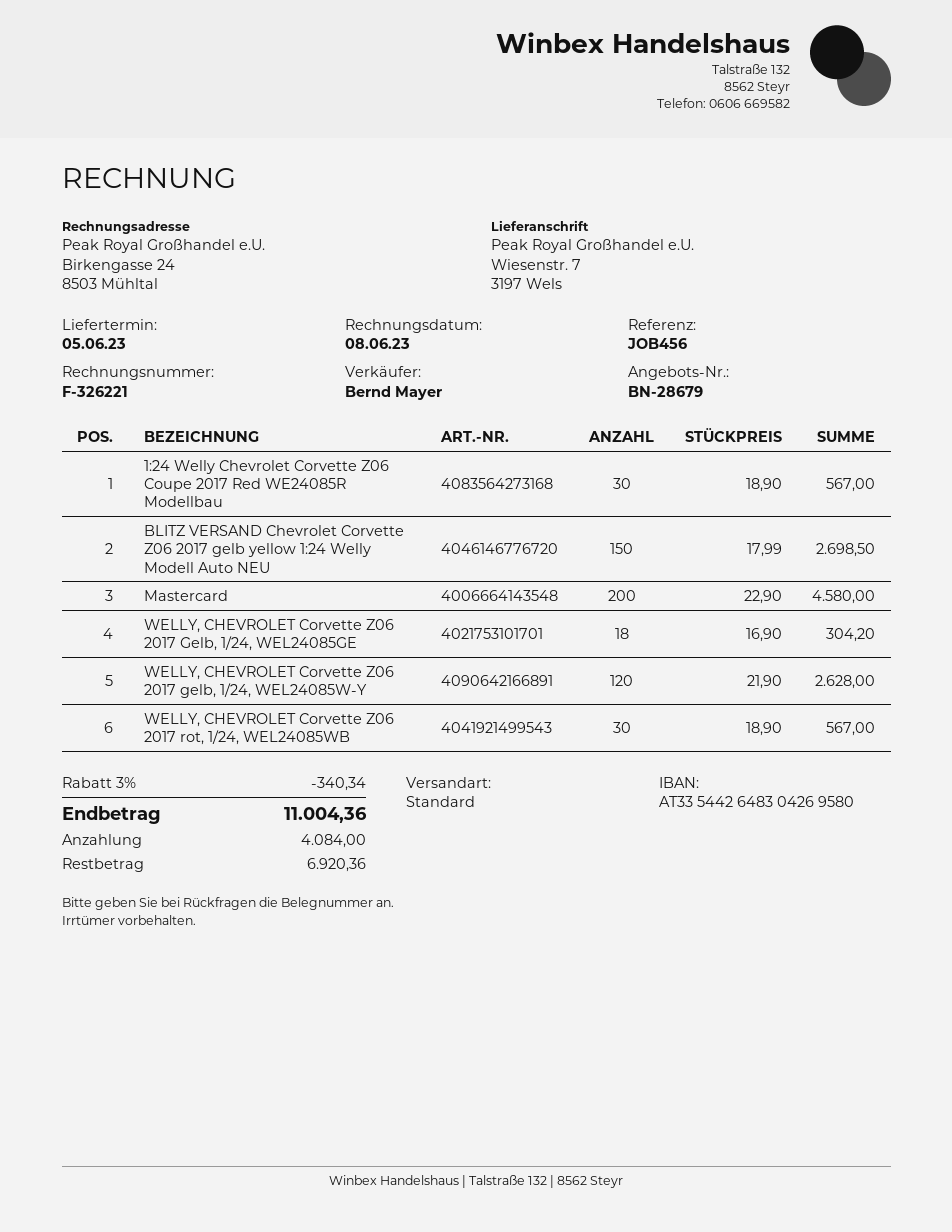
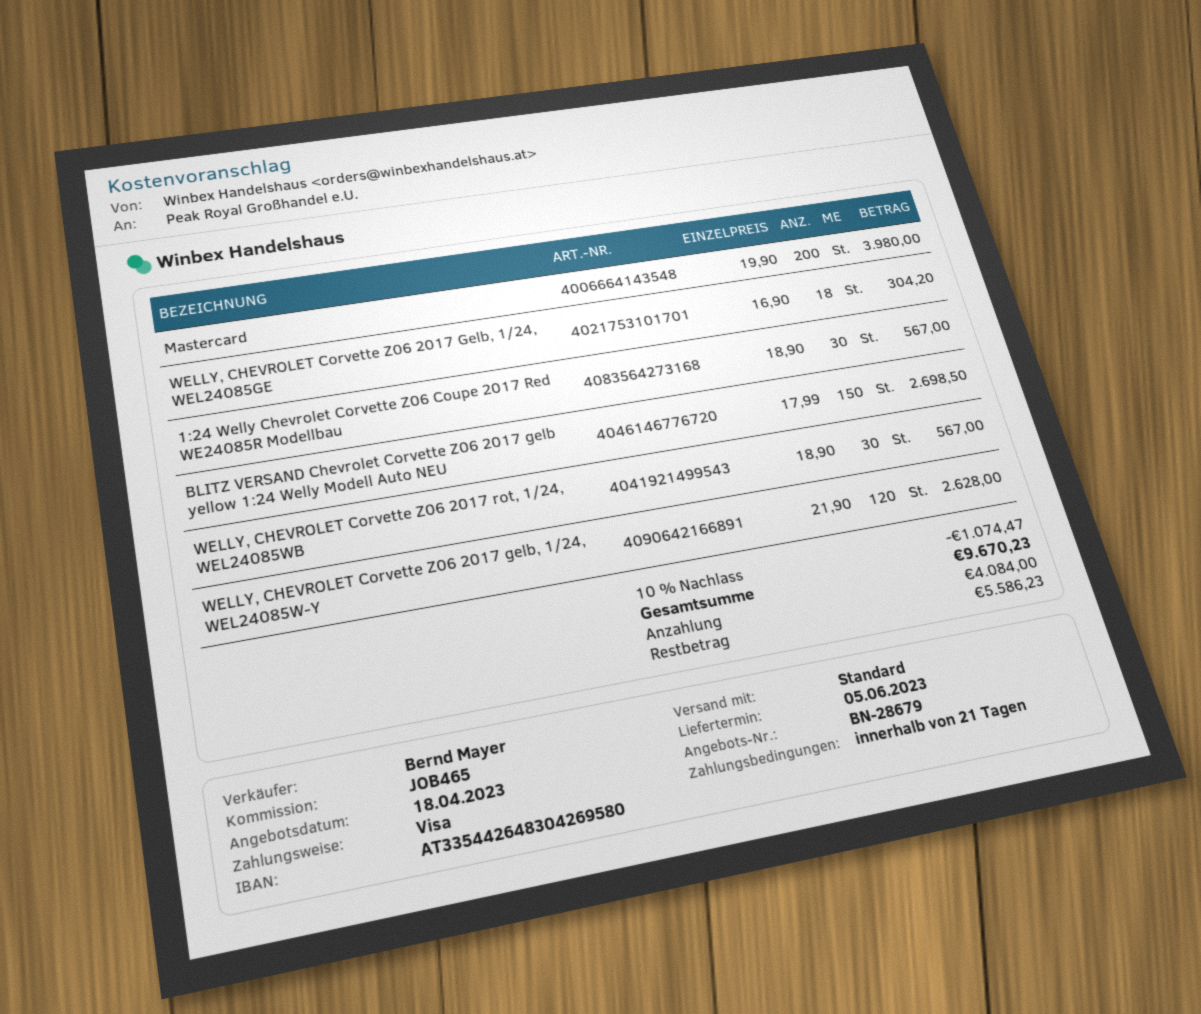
reference: JOB456 -> JOB465
Mastercard: 200 x 22.90 = 4580.00 -> 200 x 19.90 = 3980.00
discount: 3% = 340.34 -> 10% = 1074.47
total: 11004.36 -> 9670.23
balance: 6920.36 -> 5586.23

